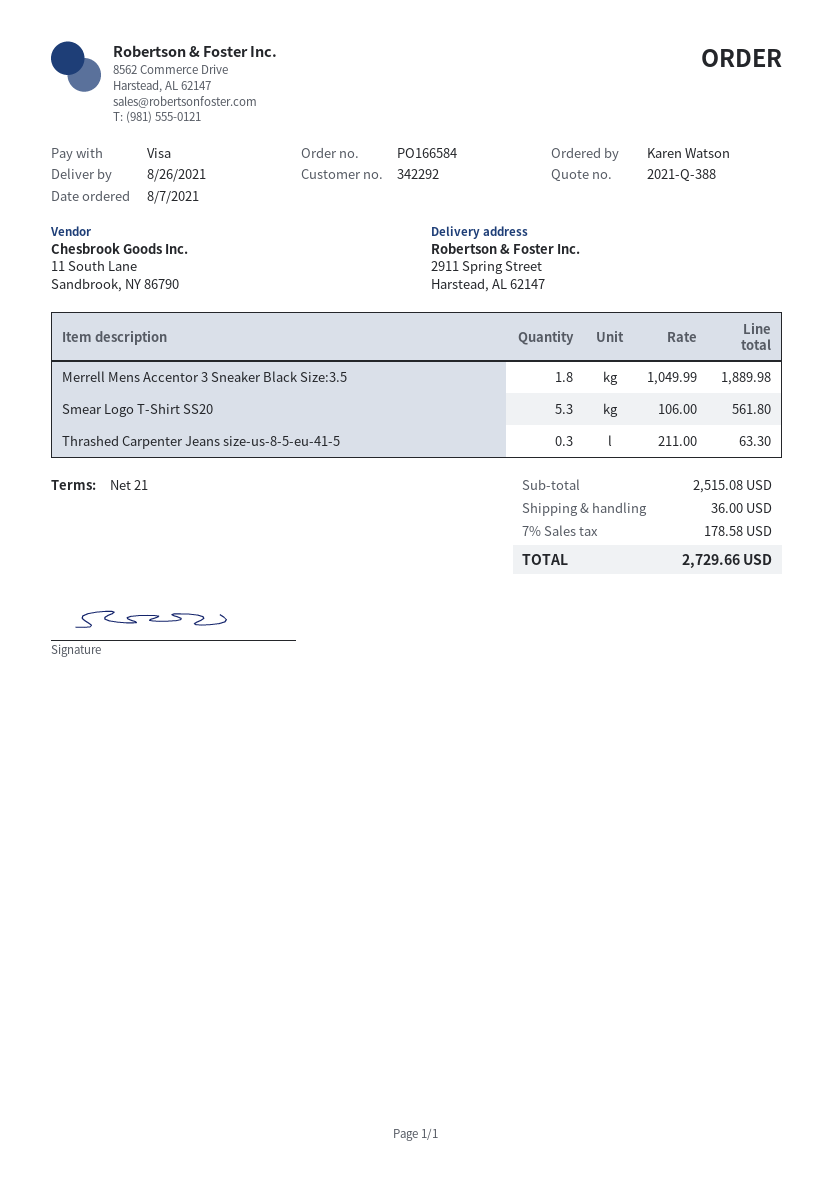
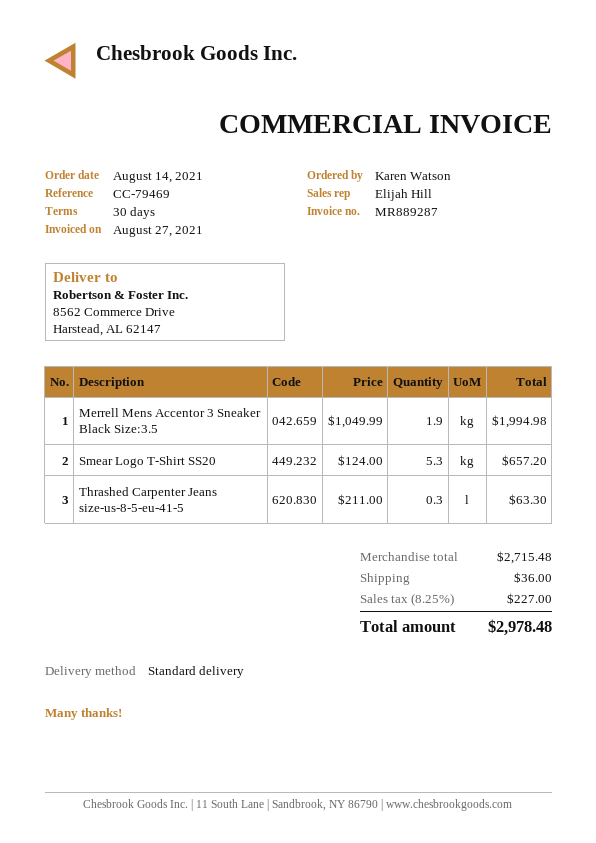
order date: 2021-08-07 -> 2021-08-14
payment terms: 21 days -> 30 days
ship to: 2911 Spring Street, Harstead, AL 62147 -> 8562 Commerce Drive, Harstead, AL 62147
Merrell Mens Accentor 3 Sneaker Black Size:3.5: 1.8 x 1049.99 = 1889.98 -> 1.9 x 1049.99 = 1994.98
Smear Logo T-Shirt SS20: 5.3 x 106.00 = 561.80 -> 5.3 x 124.00 = 657.20
subtotal: 2515.08 -> 2715.48
tax: 7% = 178.58 -> 8.25% = 227.00
total: 2729.66 -> 2978.48

